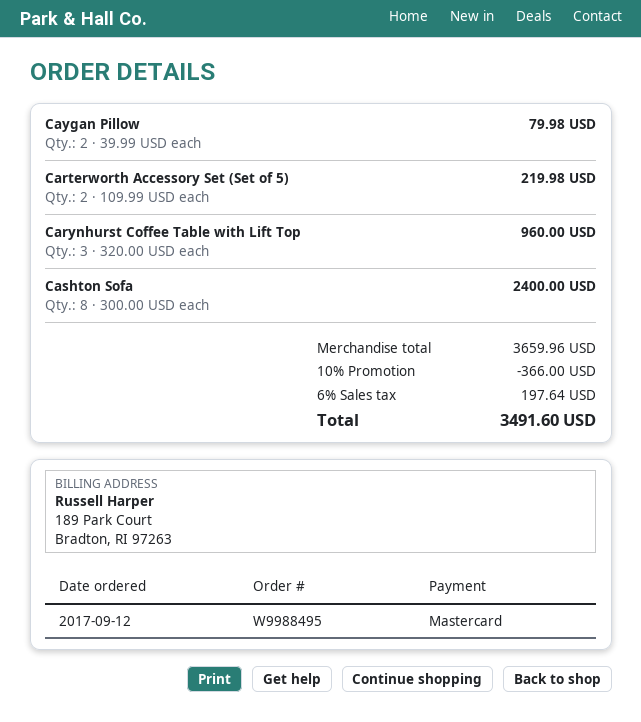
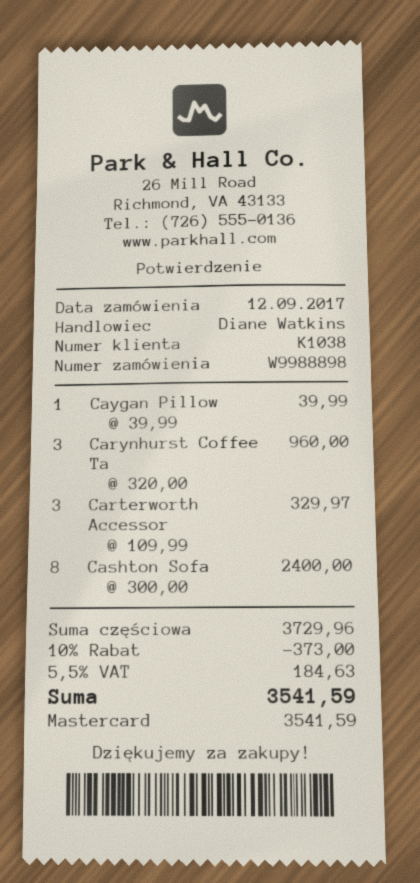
order number: W9988495 -> W9988898
Caygan Pillow: 2 x 39.99 = 79.98 -> 1 x 39.99 = 39.99
Carterworth Accessory Set (Set of 5): 2 x 109.99 = 219.98 -> 3 x 109.99 = 329.97
subtotal: 3659.96 -> 3729.96
discount: 10% = 366.00 -> 10% = 373.00
tax: 6% = 197.64 -> 5.5% = 184.63
total: 3491.60 -> 3541.59

